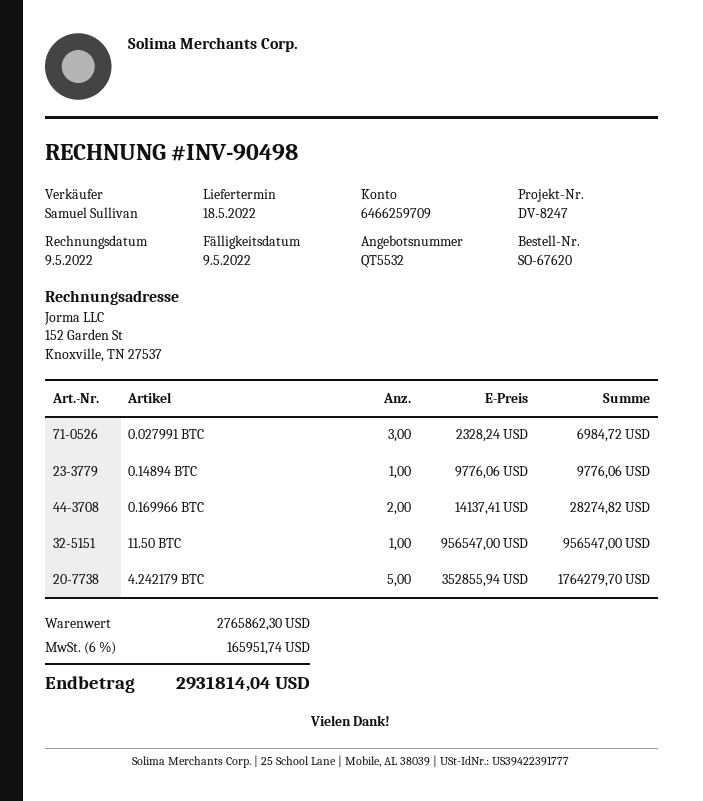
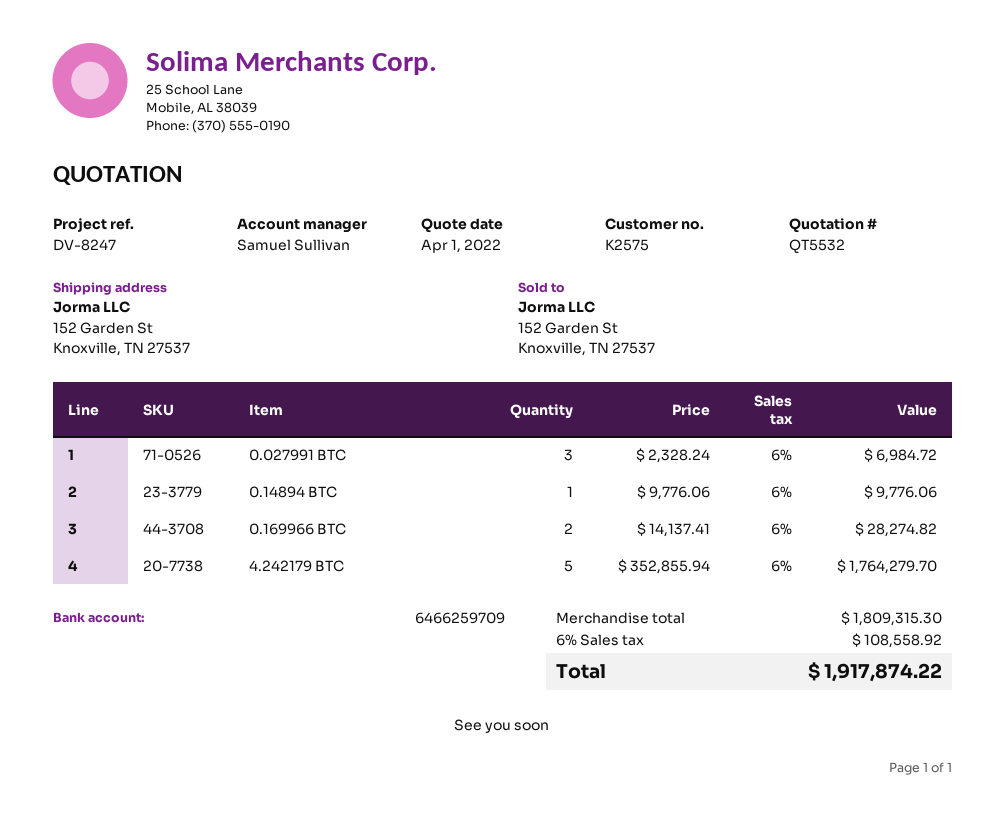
11.50 BTC: 1 x 956547.00 = 956547.00 -> none
subtotal: 2765862.30 -> 1809315.30
tax: 6% = 165951.74 -> 6% = 108558.92
total: 2931814.04 -> 1917874.22

